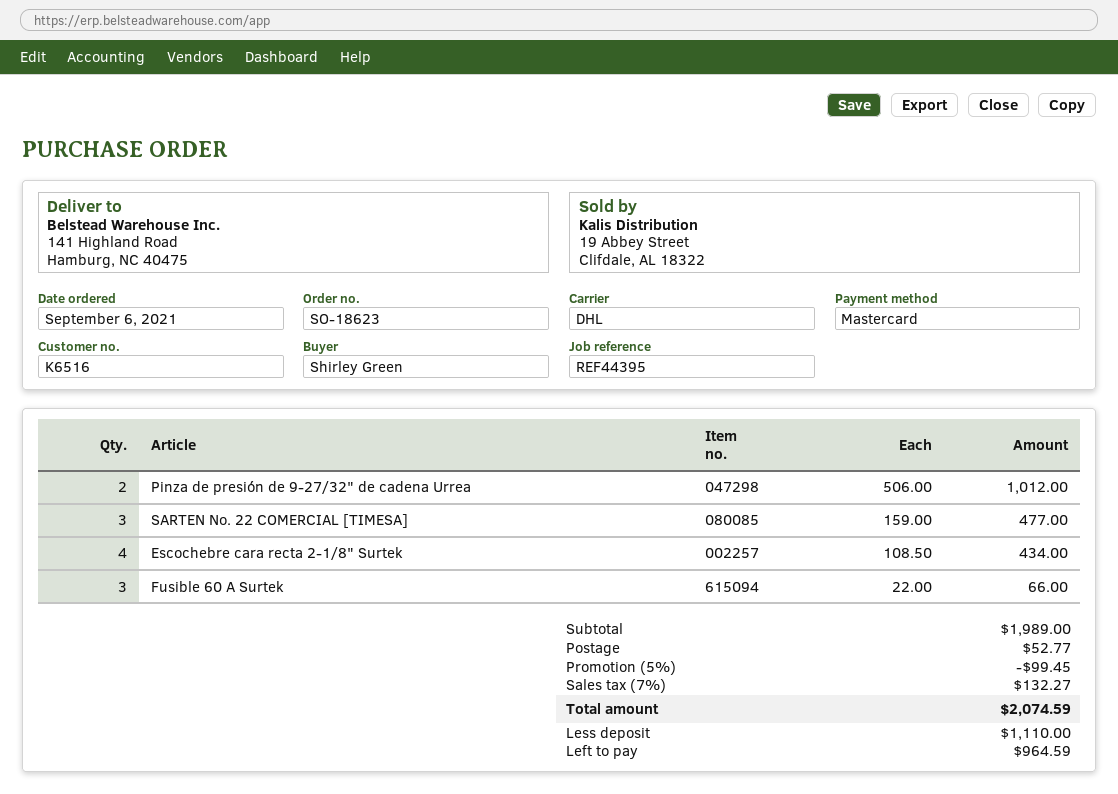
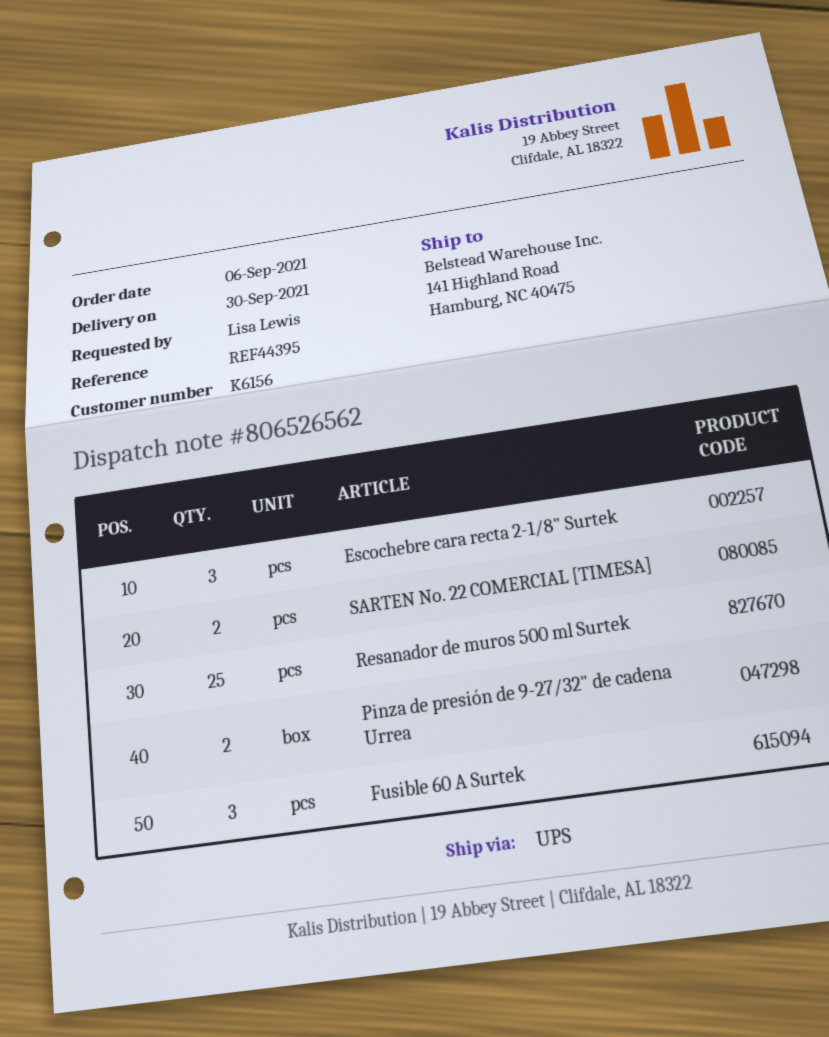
customer number: K6516 -> K6156
ordered by: Shirley Green -> Lisa Lewis
shipping method: DHL -> UPS
SARTEN No. 22 COMERCIAL [TIMESA]: 3 -> 2
Escochebre cara recta 2-1/8" Surtek: 4 -> 3
Resanador de muros 500 ml Surtek: none -> 25

